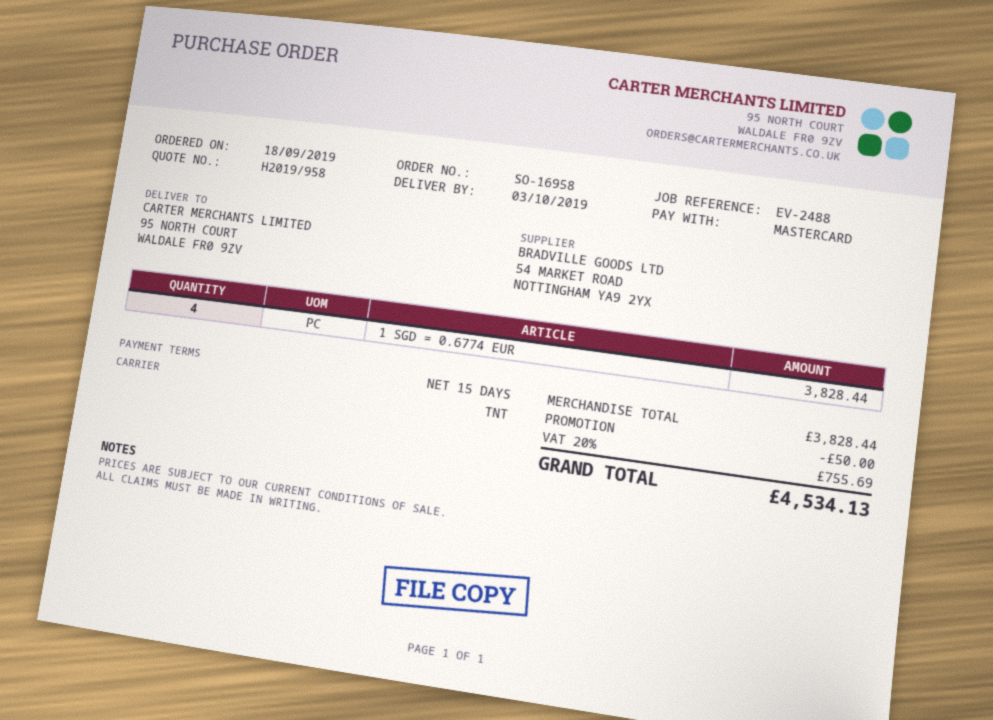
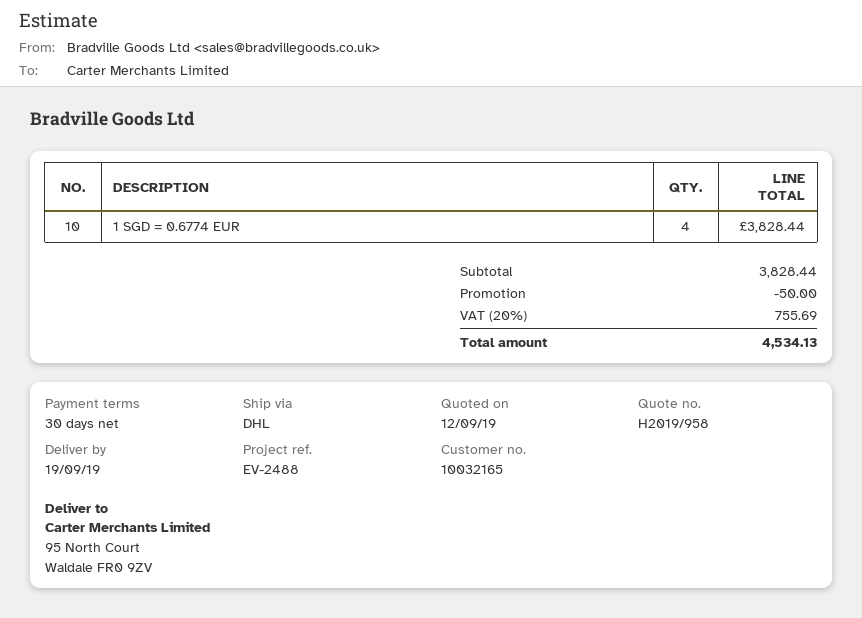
delivery date: 2019-10-03 -> 2019-09-19
payment terms: 15 days -> 30 days
shipping method: TNT -> DHL

